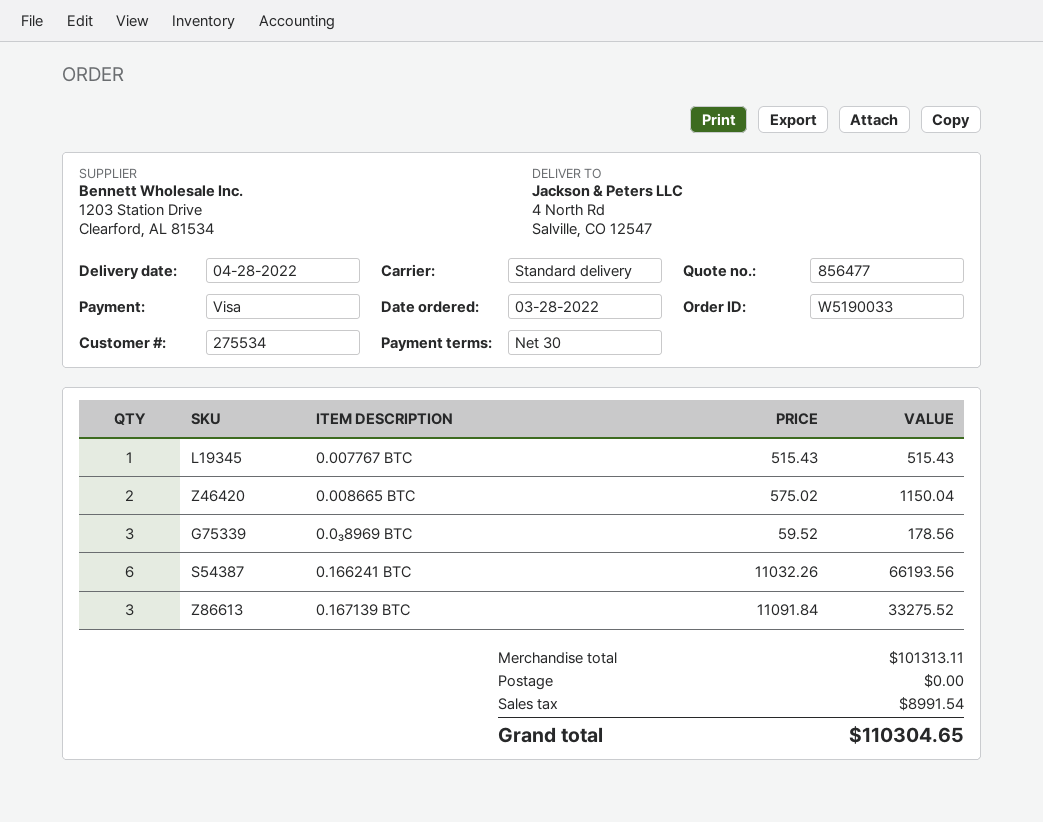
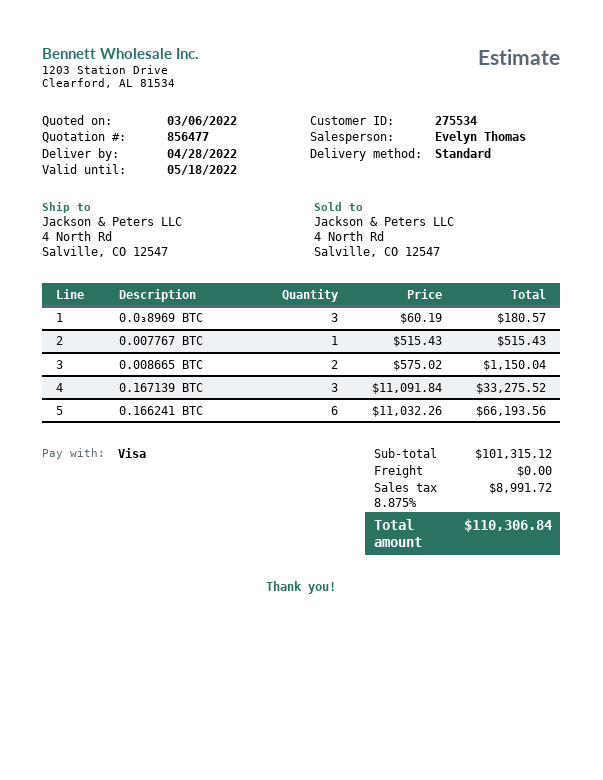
0.0₃8969 BTC: 3 x 59.52 = 178.56 -> 3 x 60.19 = 180.57
subtotal: 101313.11 -> 101315.12
tax: 8991.54 -> 8991.72
total: 110304.65 -> 110306.84

